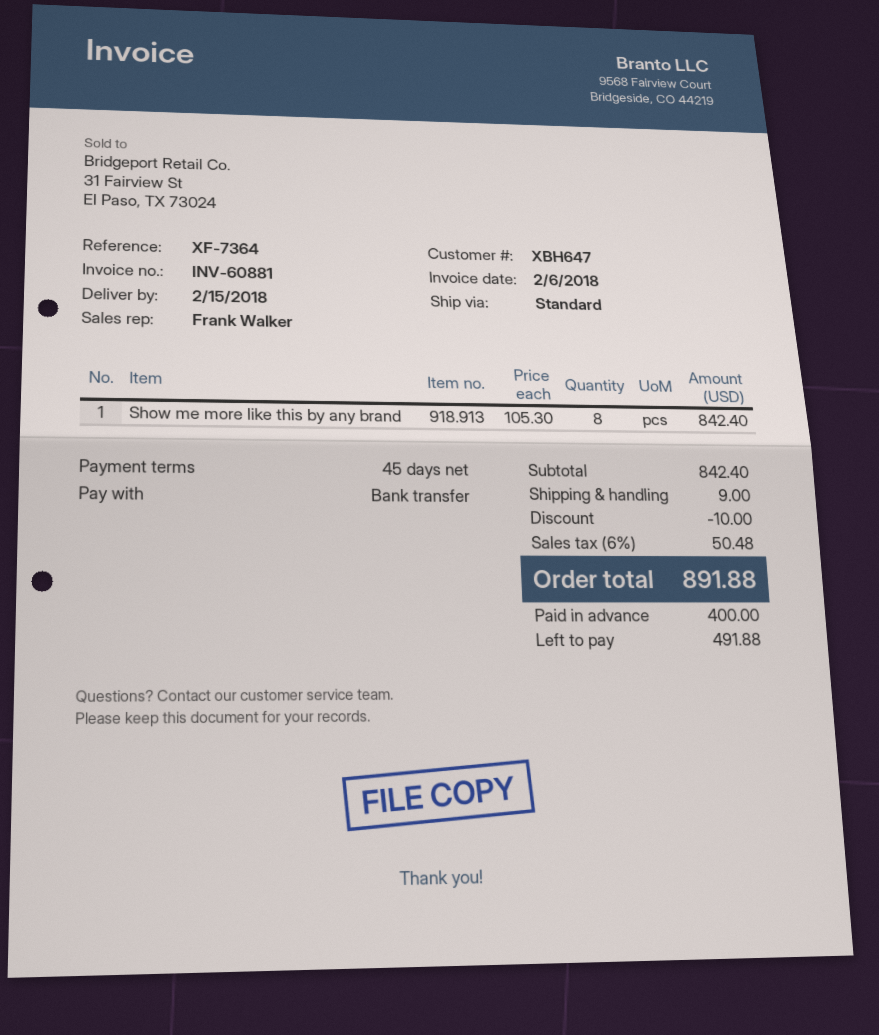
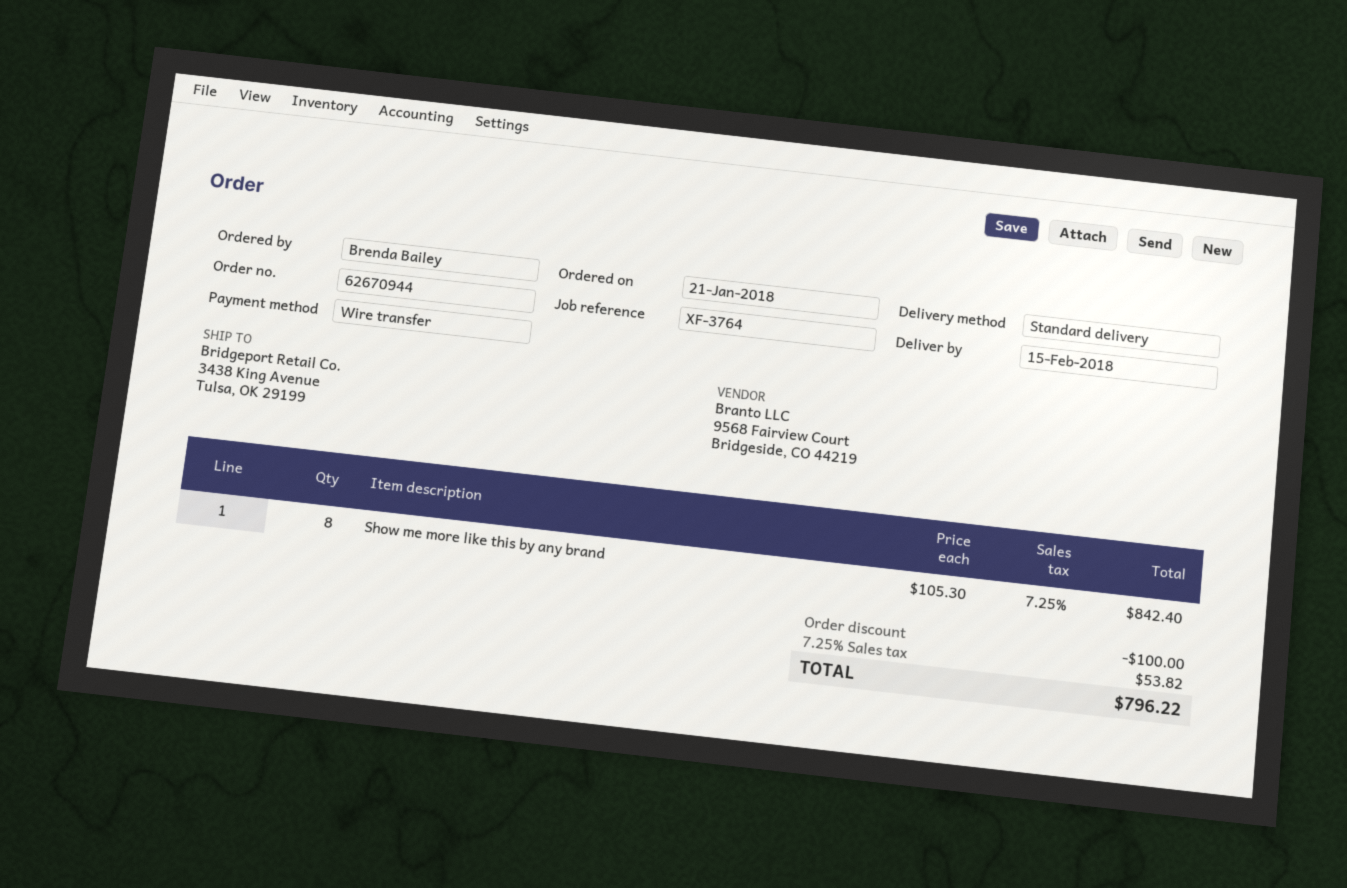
reference: XF-7364 -> XF-3764
discount: 10.00 -> 100.00
shipping: 9.00 -> none
tax: 6% = 50.48 -> 7.25% = 53.82
total: 891.88 -> 796.22

